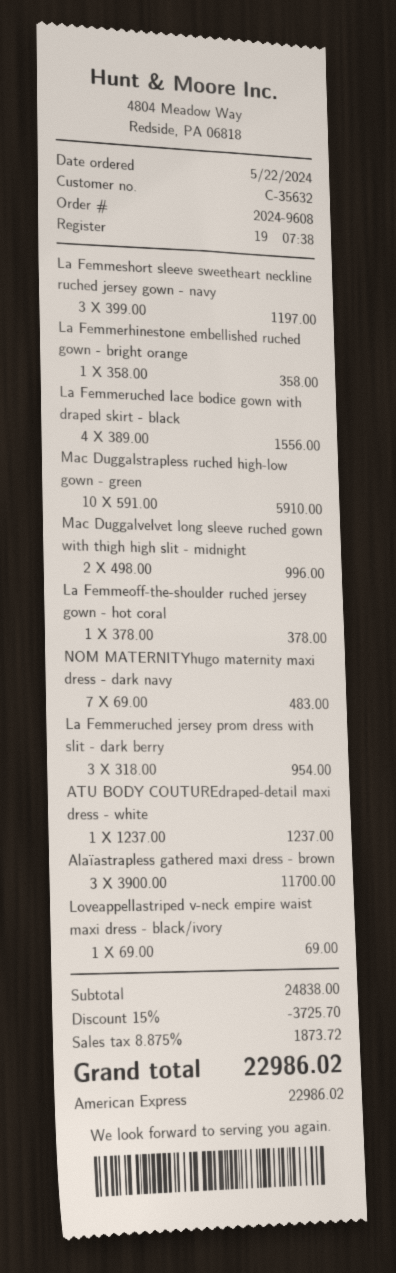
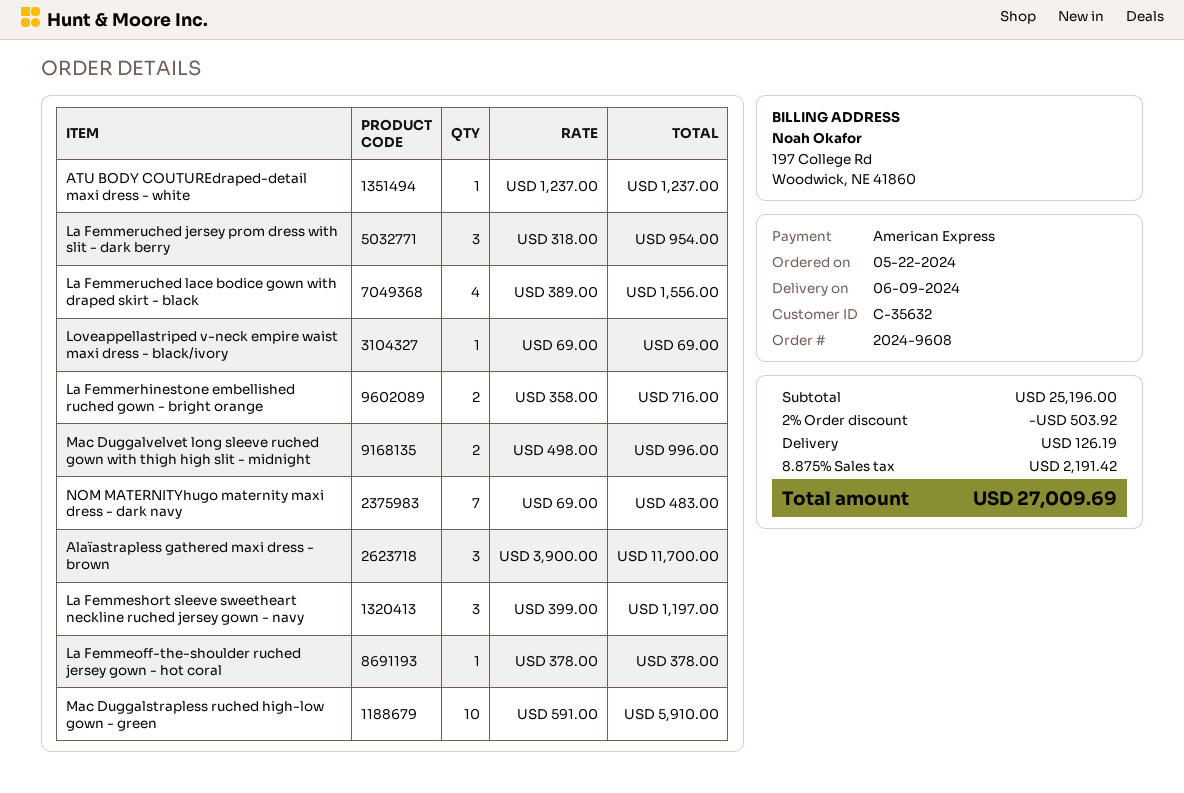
La Femmerhinestone embellished ruched gown - bright orange: 1 x 358.00 = 358.00 -> 2 x 358.00 = 716.00
subtotal: 24838.00 -> 25196.00
discount: 15% = 3725.70 -> 2% = 503.92
shipping: none -> 126.19
tax: 8.875% = 1873.72 -> 8.875% = 2191.42
total: 22986.02 -> 27009.69

